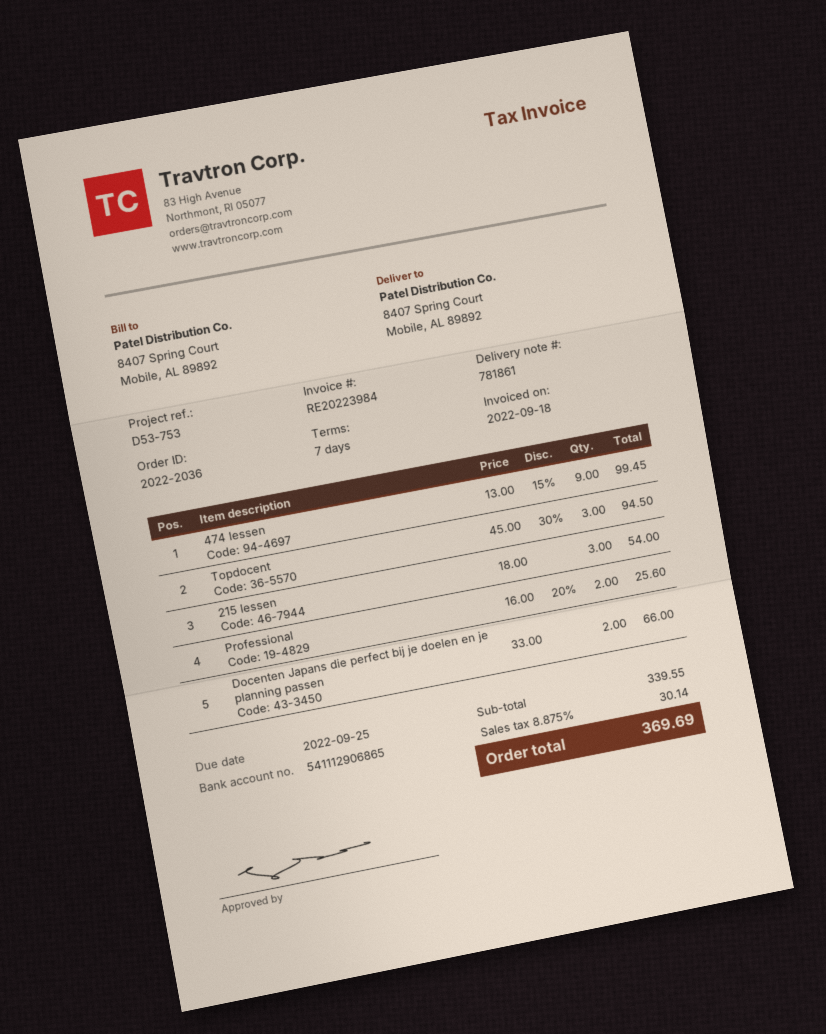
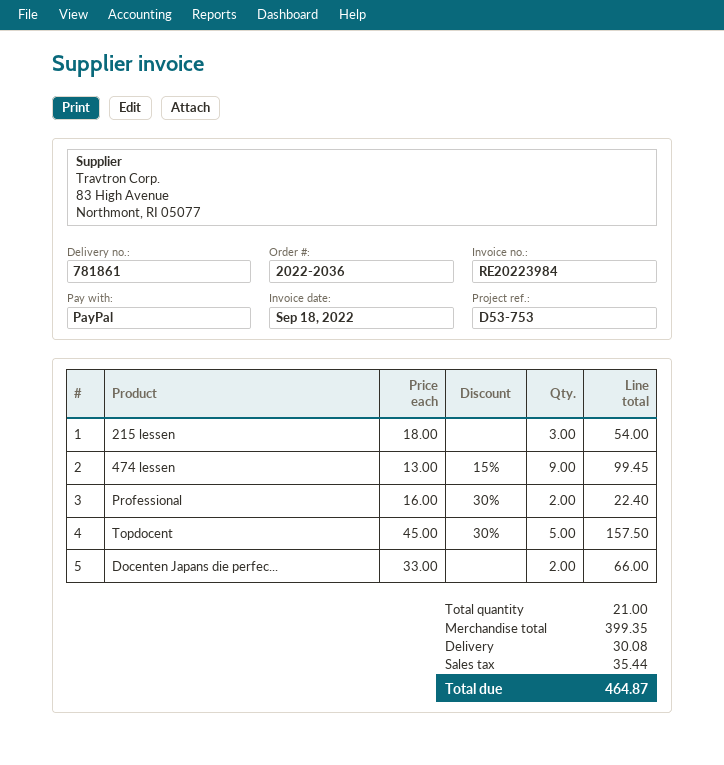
Topdocent: 3 x 45.00 - 30% = 94.50 -> 5 x 45.00 - 30% = 157.50
Professional: 2 x 16.00 - 20% = 25.60 -> 2 x 16.00 - 30% = 22.40
subtotal: 339.55 -> 399.35
shipping: none -> 30.08
tax: 30.14 -> 35.44
total: 369.69 -> 464.87

